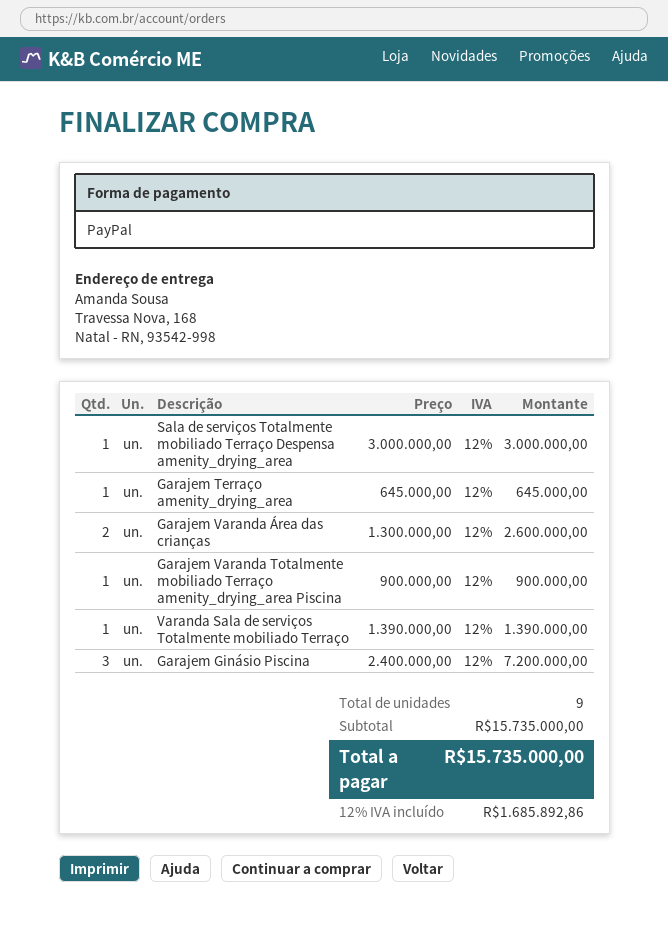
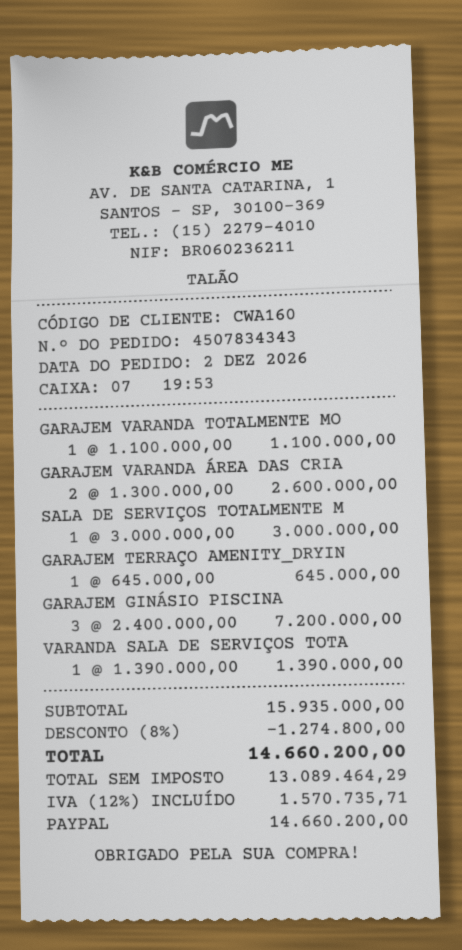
Garajem Varanda Totalmente mobiliado Terraço amenity_drying_area Piscina: 1 x 900000.00 = 900000.00 -> 1 x 1100000.00 = 1100000.00
subtotal: 15735000.00 -> 15935000.00
discount: none -> 8% = 1274800.00
tax: 12% = 1685892.86 -> 12% = 1570735.71
total: 15735000.00 -> 14660200.00

